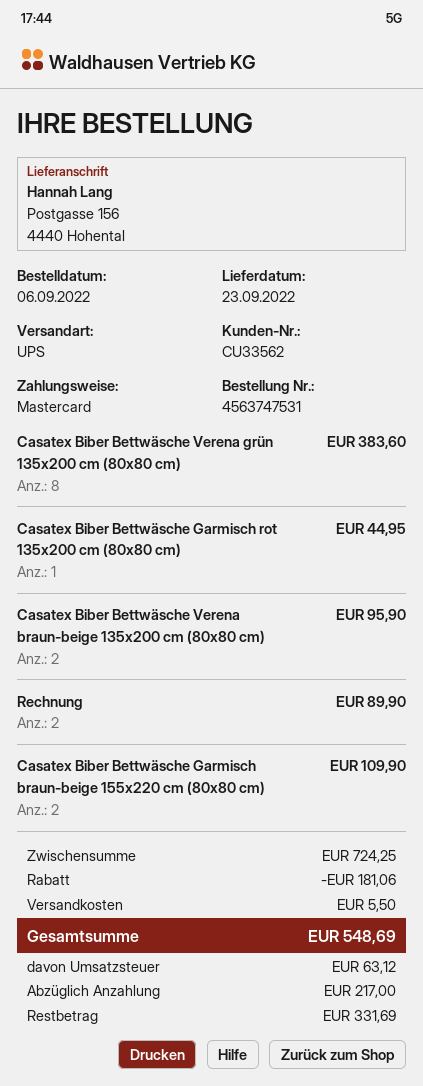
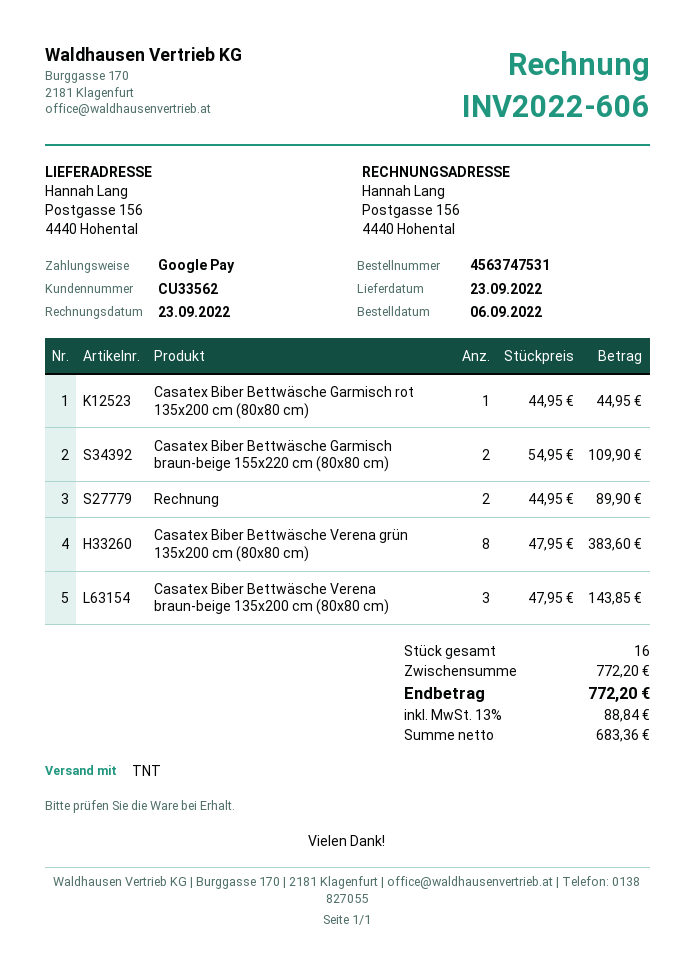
payment method: Mastercard -> Google Pay
shipping method: UPS -> TNT
Casatex Biber Bettwäsche Verena braun-beige 135x200 cm (80x80 cm): 2 for 95.90 -> 3 for 143.85
subtotal: 724.25 -> 772.20
discount: 181.06 -> none
shipping: 5.50 -> none
tax: 63.12 -> 88.84
total: 548.69 -> 772.20

